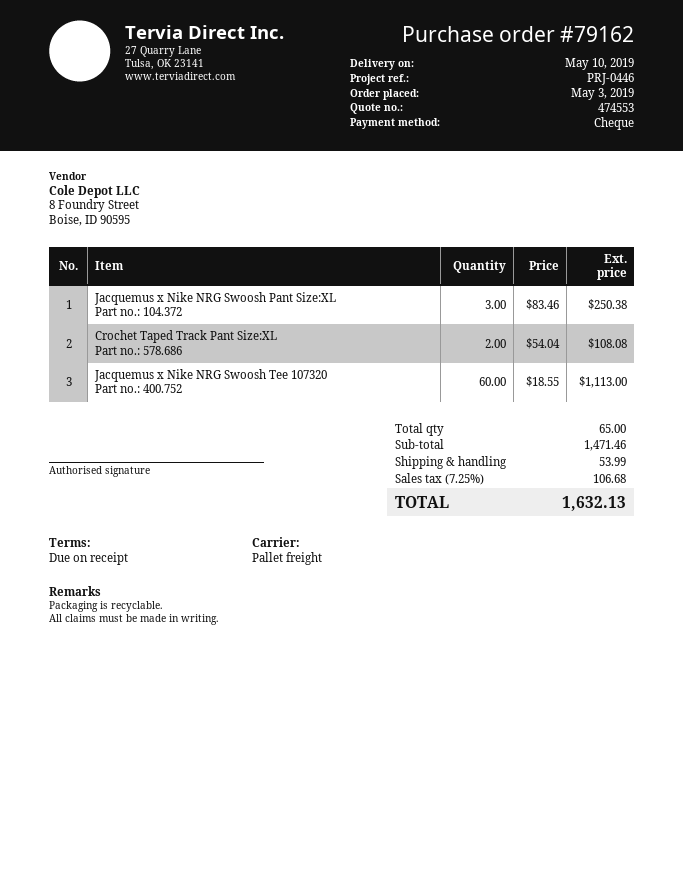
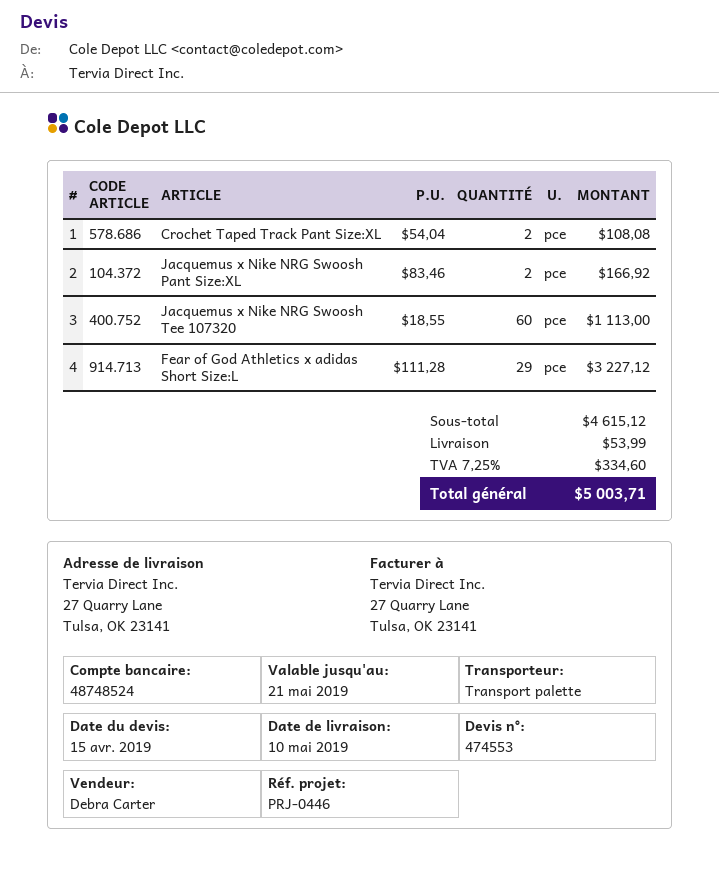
Jacquemus x Nike NRG Swoosh Pant Size:XL: 3 x 83.46 = 250.38 -> 2 x 83.46 = 166.92
Fear of God Athletics x adidas Short Size:L: none -> 29 x 111.28 = 3227.12
subtotal: 1471.46 -> 4615.12
tax: 7.25% = 106.68 -> 7.25% = 334.60
total: 1632.13 -> 5003.71

